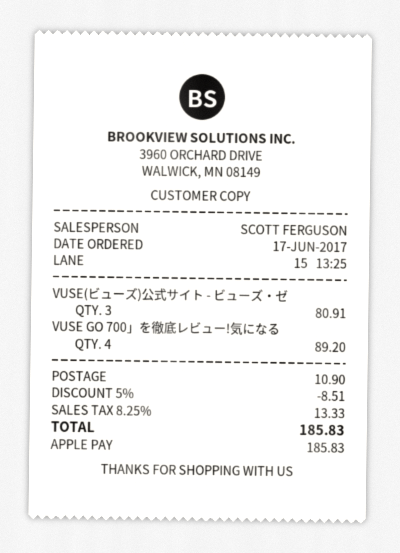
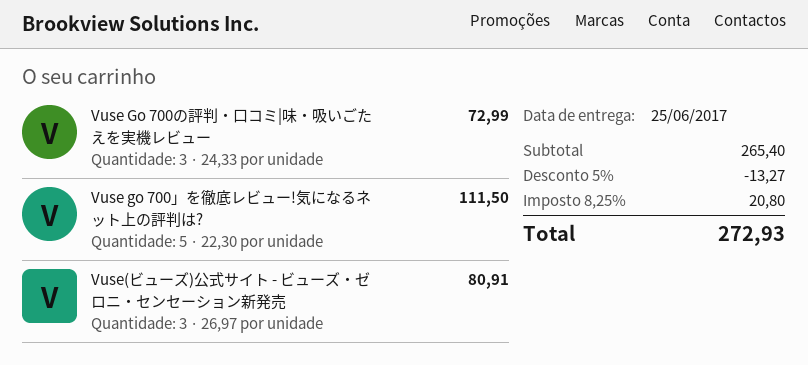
VUSE GO 700」を徹底レビュー!気になる: 4 for 89.20 -> 5 for 111.50
Vuse Go 700の評判・口コミ|味・吸いごたえを実機レビュー: none -> 3 for 72.99
discount: 5% = 8.51 -> 5% = 13.27
shipping: 10.90 -> none
tax: 8.25% = 13.33 -> 8.25% = 20.80
total: 185.83 -> 272.93

